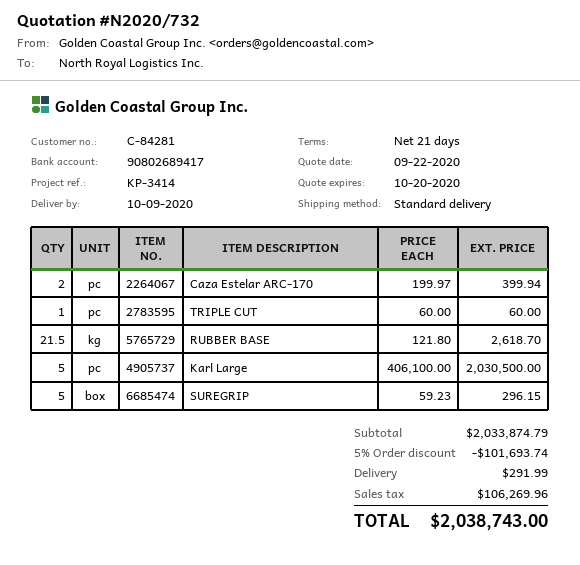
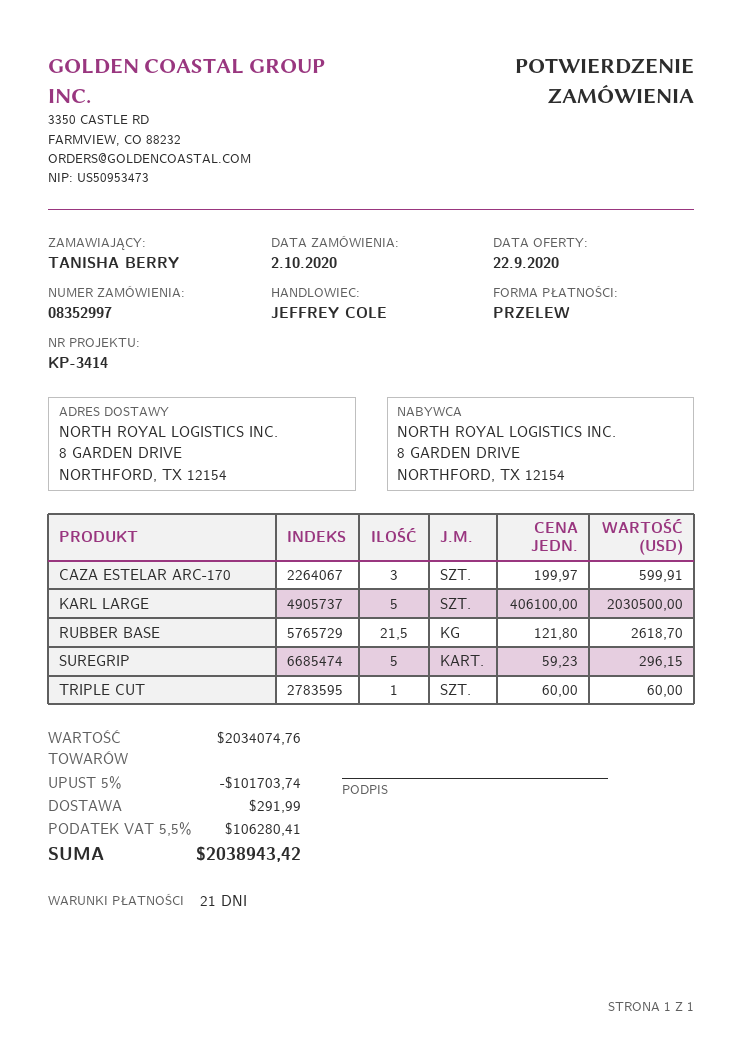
Caza Estelar ARC-170: 2 x 199.97 = 399.94 -> 3 x 199.97 = 599.91
subtotal: 2033874.79 -> 2034074.76
discount: 5% = 101693.74 -> 5% = 101703.74
tax: 106269.96 -> 106280.41
total: 2038743.00 -> 2038943.42

